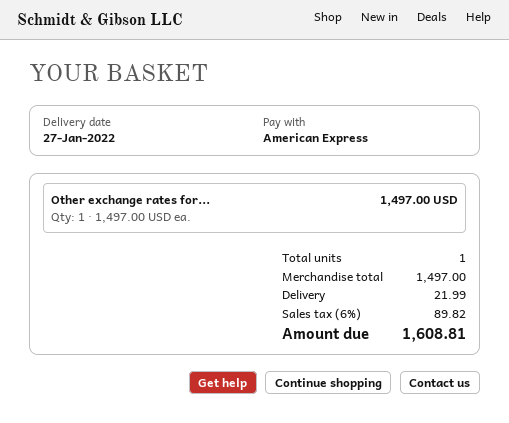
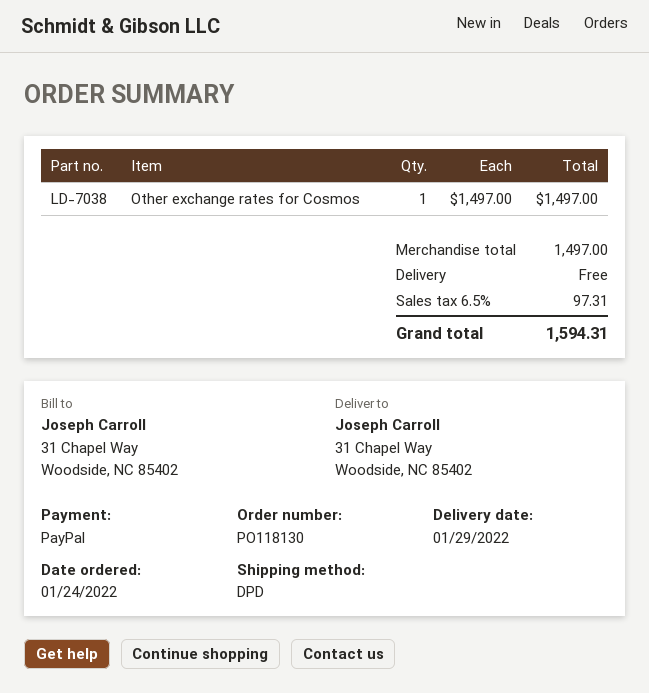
delivery date: 2022-01-27 -> 2022-01-29
payment method: American Express -> PayPal
shipping: 21.99 -> 0.00
tax: 6% = 89.82 -> 6.5% = 97.31
total: 1608.81 -> 1594.31

